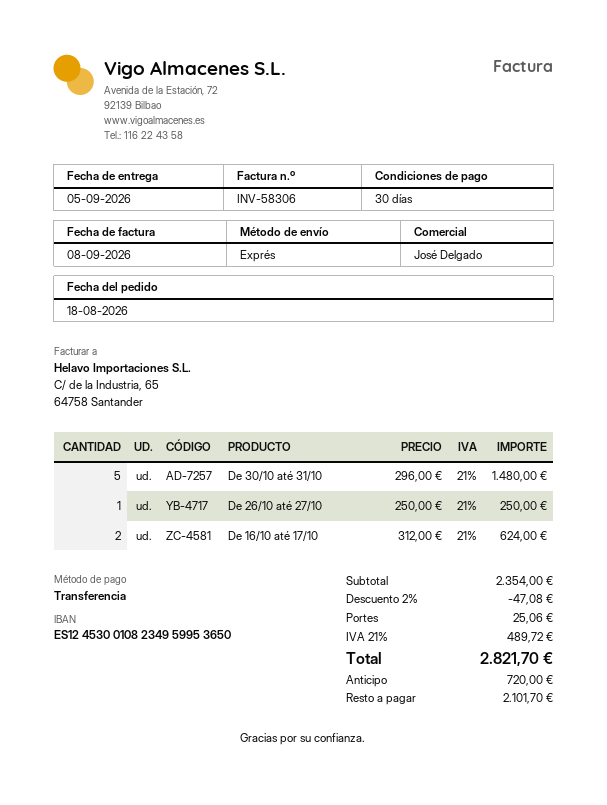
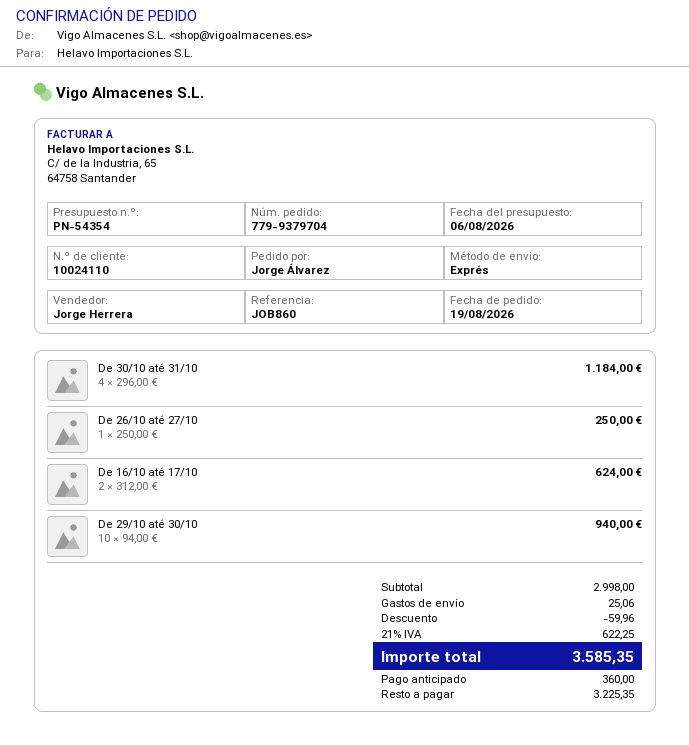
order date: 2026-08-18 -> 2026-08-19
sales rep: José Delgado -> Jorge Herrera
De 30/10 até 31/10: 5 x 296.00 = 1480.00 -> 4 x 296.00 = 1184.00
De 29/10 até 30/10: none -> 10 x 94.00 = 940.00
subtotal: 2354.00 -> 2998.00
discount: 47.08 -> 59.96
tax: 21% = 489.72 -> 21% = 622.25
total: 2821.70 -> 3585.35
deposit: 720.00 -> 360.00
balance: 2101.70 -> 3225.35

